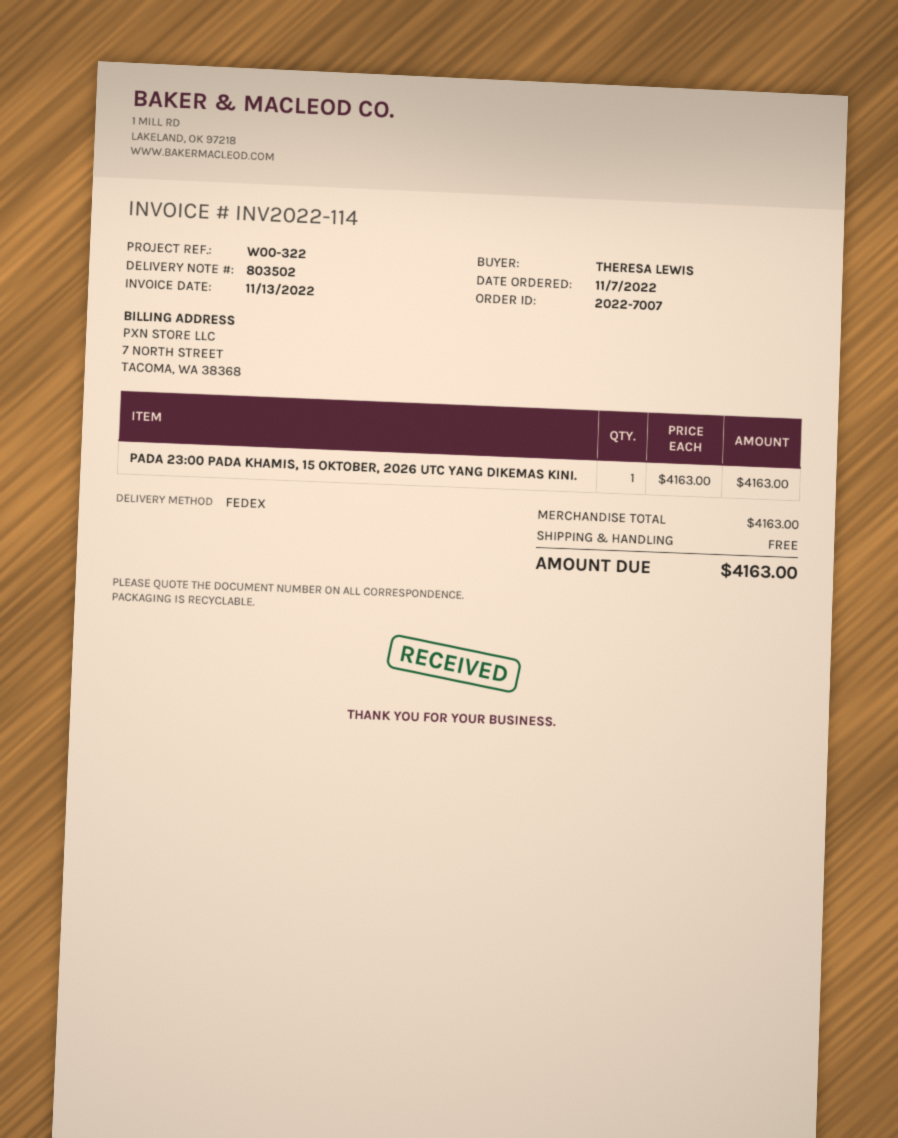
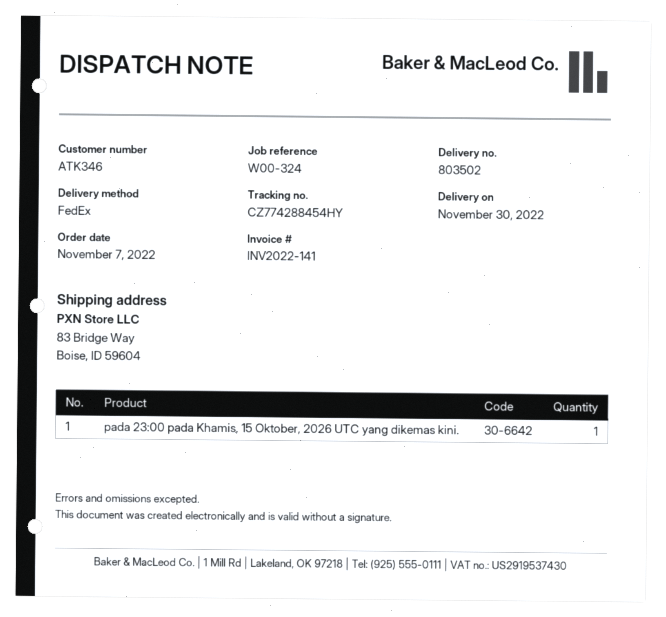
invoice number: INV2022-114 -> INV2022-141
reference: W00-322 -> W00-324

